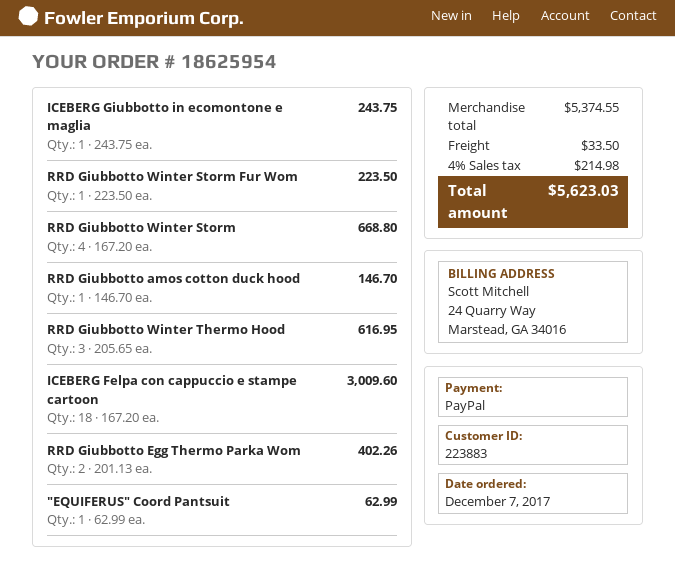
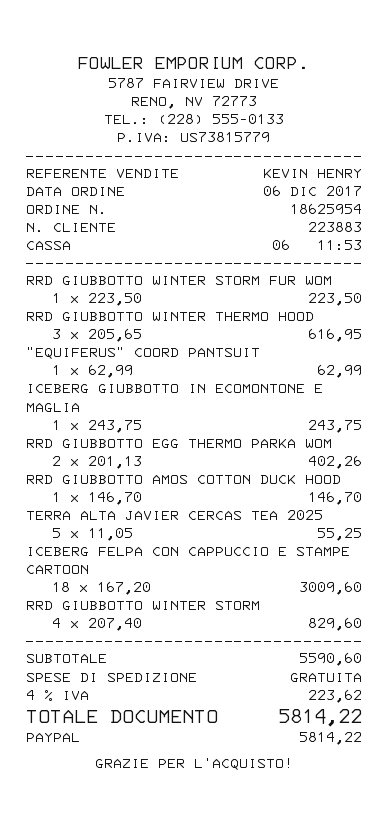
order date: 2017-12-07 -> 2017-12-06
RRD Giubbotto Winter Storm: 4 x 167.20 = 668.80 -> 4 x 207.40 = 829.60
TERRA ALTA JAVIER CERCAS TEA 2025: none -> 5 x 11.05 = 55.25
subtotal: 5374.55 -> 5590.60
shipping: 33.50 -> 0.00
tax: 4% = 214.98 -> 4% = 223.62
total: 5623.03 -> 5814.22

